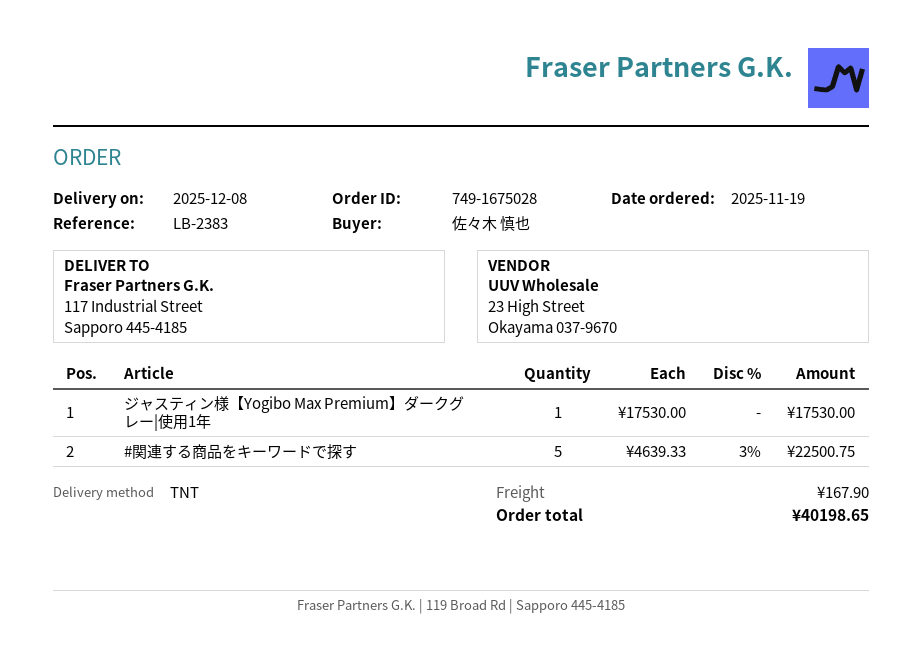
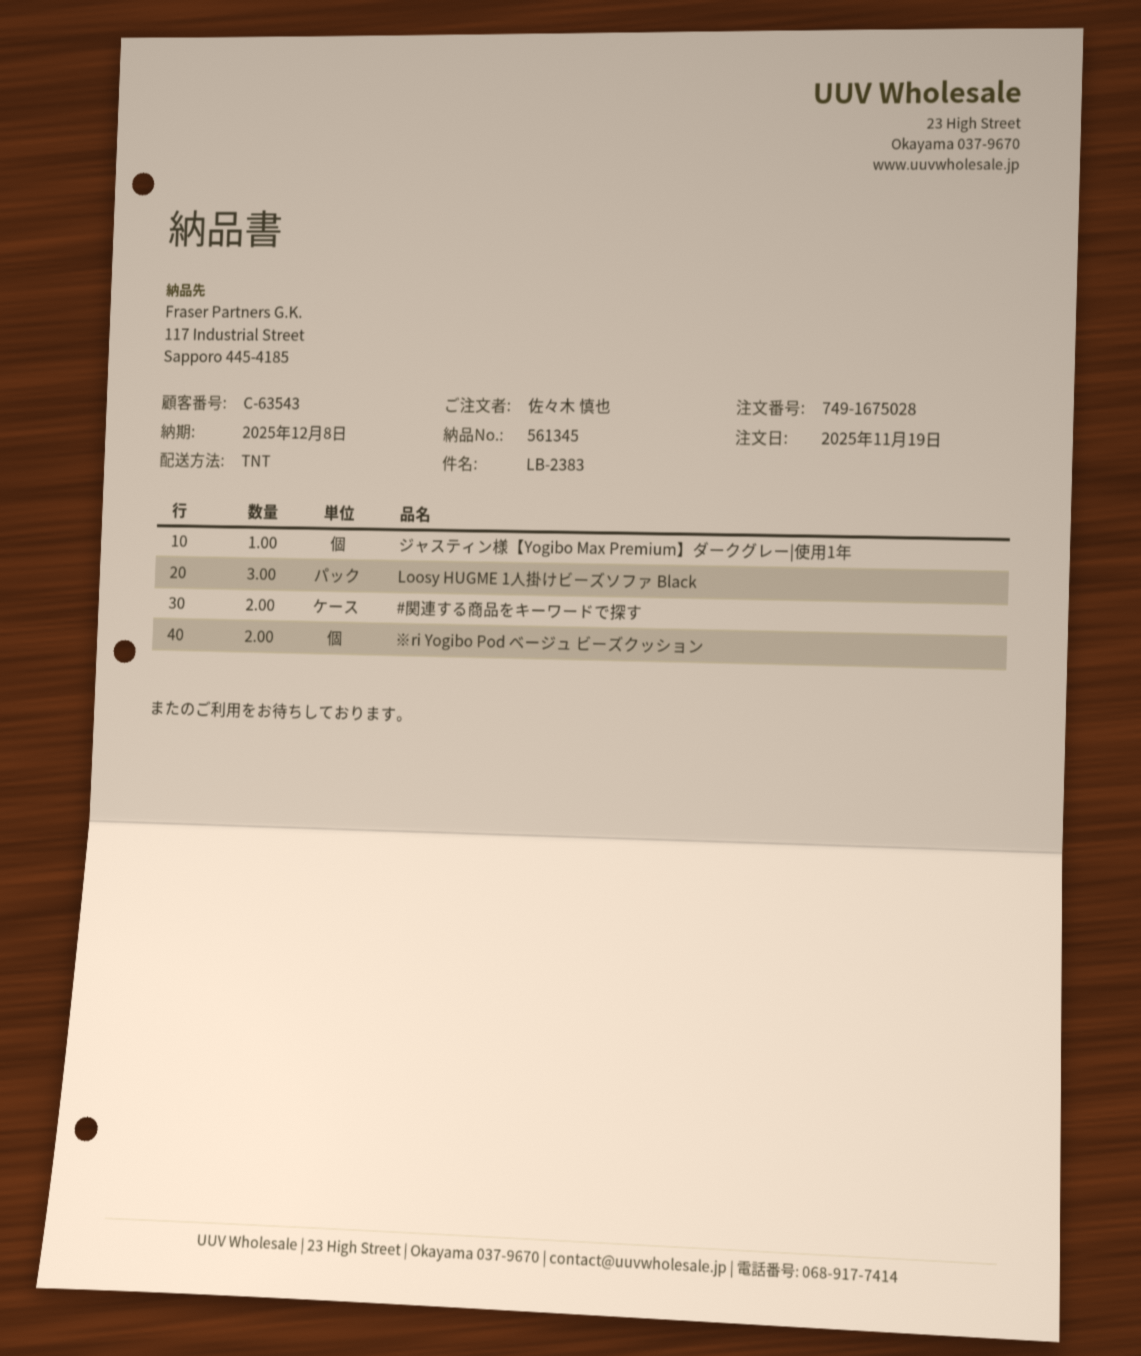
#関連する商品をキーワードで探す: 5 -> 2
Loosy HUGME 1人掛けビーズソファ Black: none -> 3
※ri Yogibo Pod ベージュ ビーズクッション: none -> 2

